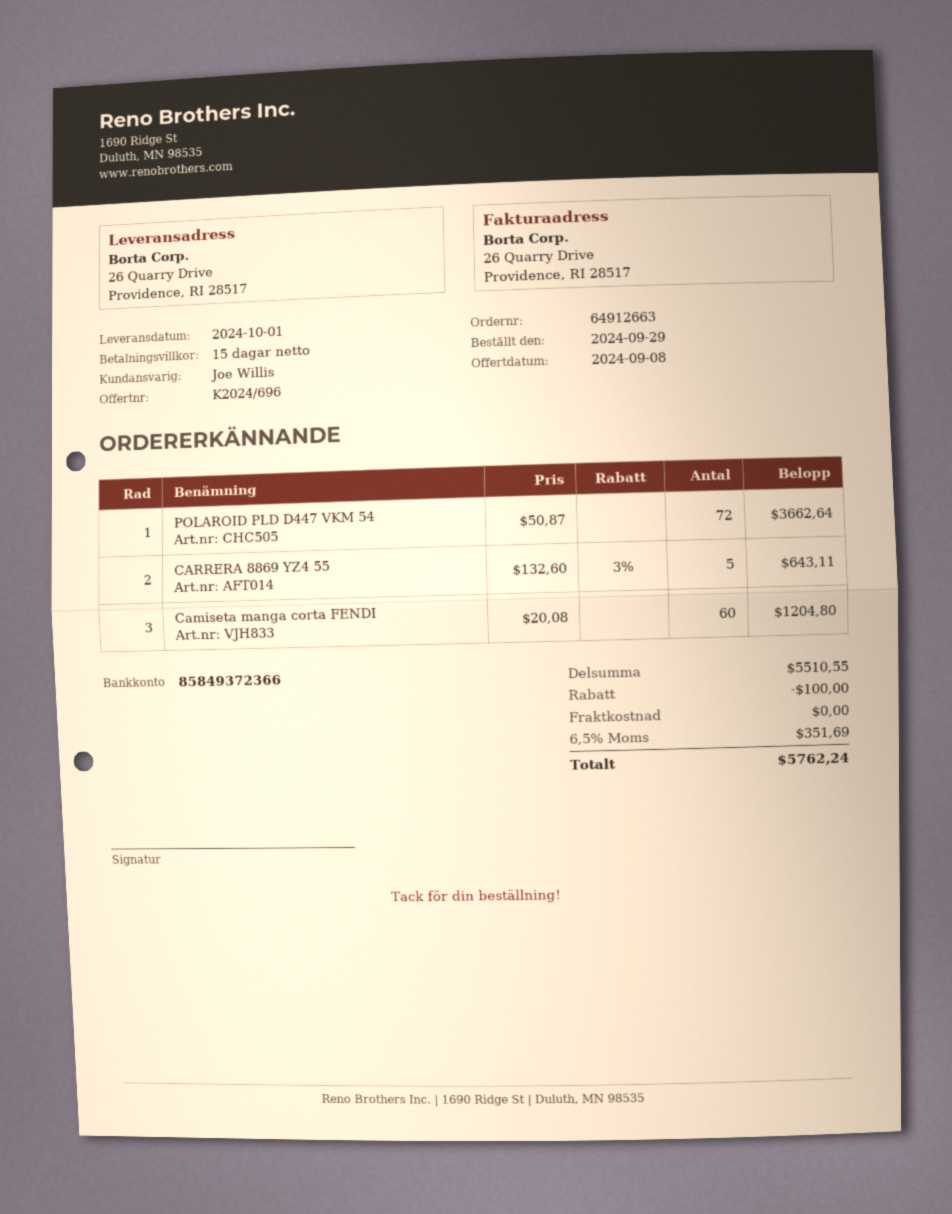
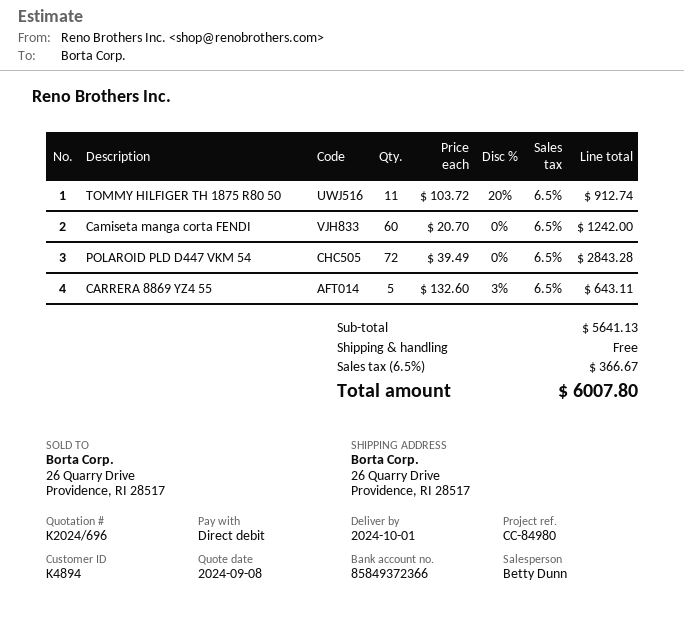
sales rep: Joe Willis -> Betty Dunn
POLAROID PLD D447 VKM 54: 72 x 50.87 = 3662.64 -> 72 x 39.49 = 2843.28
Camiseta manga corta FENDI: 60 x 20.08 = 1204.80 -> 60 x 20.70 = 1242.00
TOMMY HILFIGER TH 1875 R80 50: none -> 11 x 103.72 - 20% = 912.74
subtotal: 5510.55 -> 5641.13
discount: 100.00 -> none
tax: 6.5% = 351.69 -> 6.5% = 366.67
total: 5762.24 -> 6007.80

